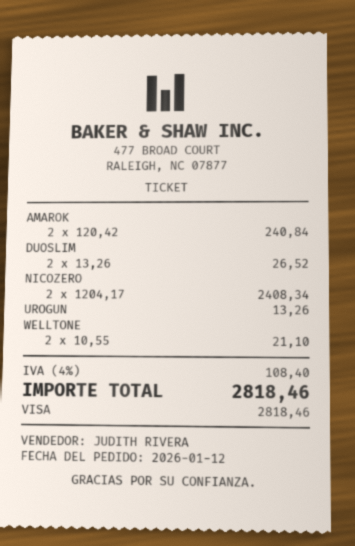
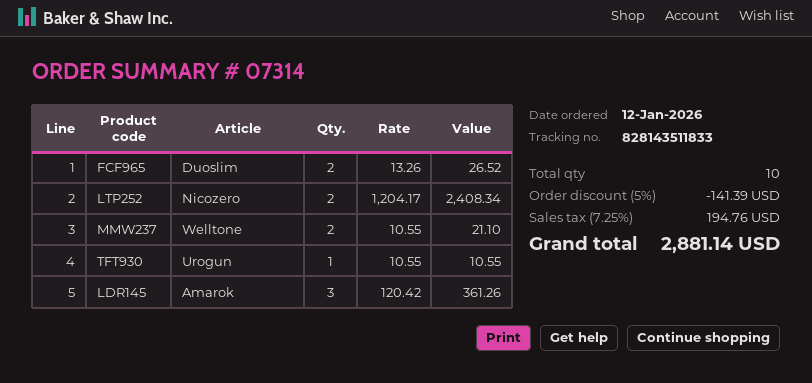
AMAROK: 2 x 120.42 = 240.84 -> 3 x 120.42 = 361.26
UROGUN: 1 x 13.26 = 13.26 -> 1 x 10.55 = 10.55
discount: none -> 5% = 141.39
tax: 4% = 108.40 -> 7.25% = 194.76
total: 2818.46 -> 2881.14

